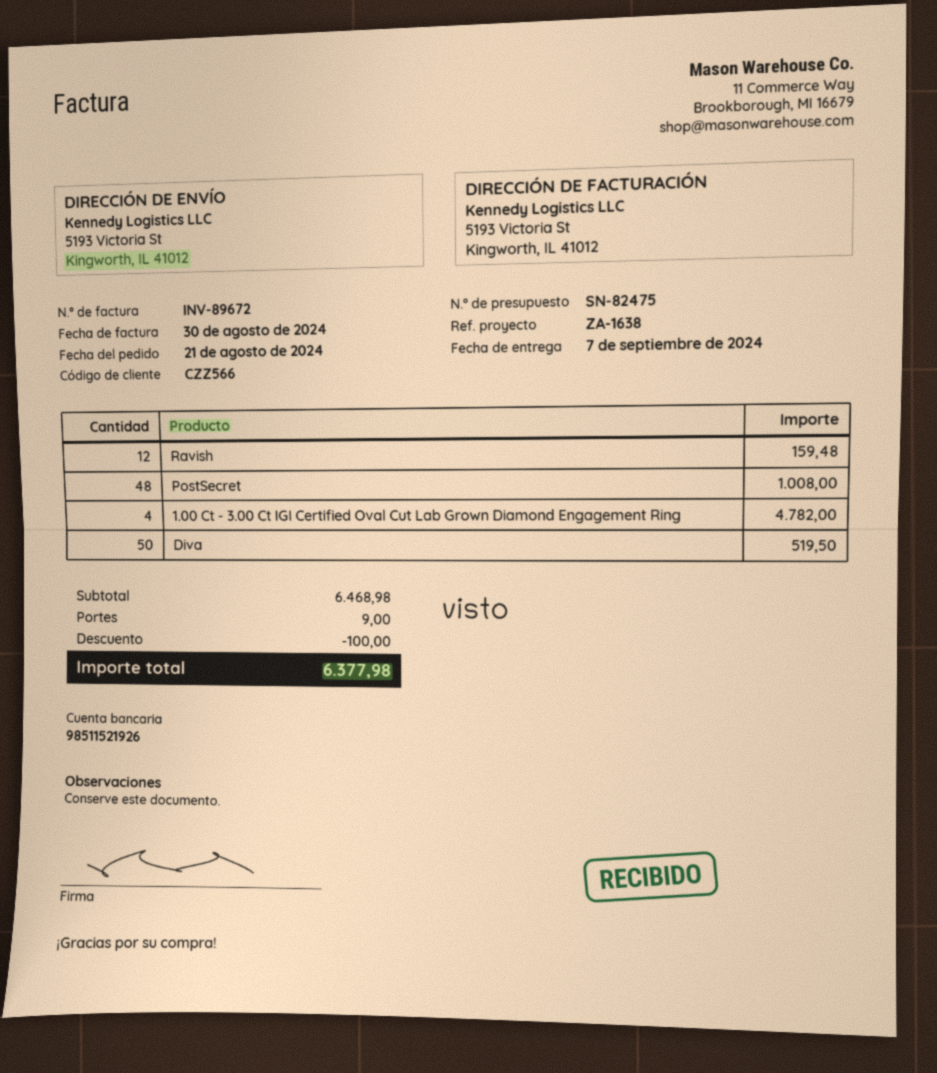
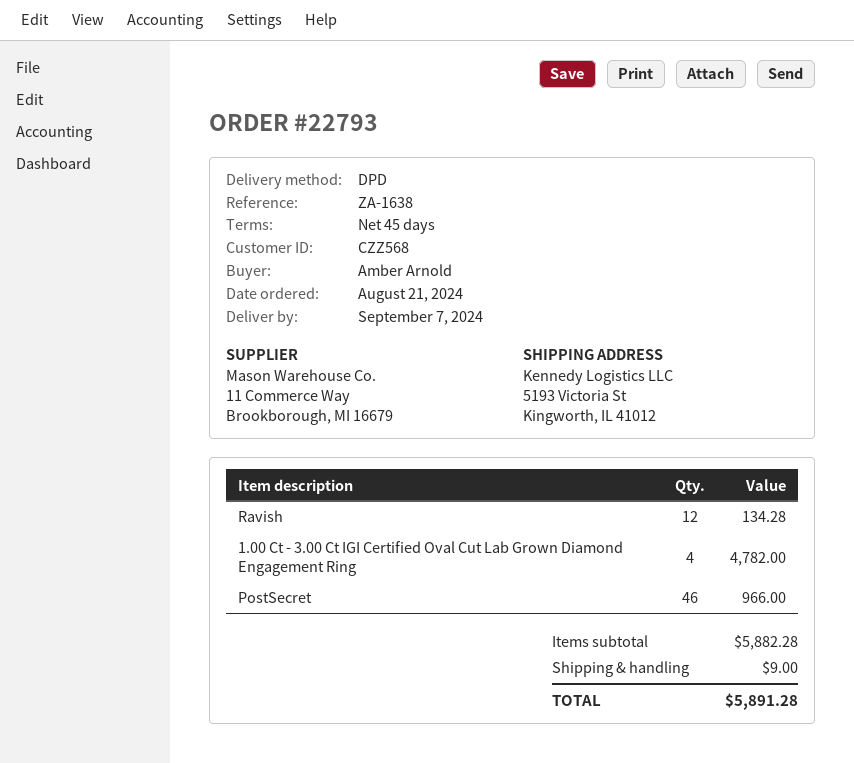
customer number: CZZ566 -> CZZ568
Ravish: 12 for 159.48 -> 12 for 134.28
PostSecret: 48 for 1008.00 -> 46 for 966.00
Diva: 50 for 519.50 -> none
subtotal: 6468.98 -> 5882.28
discount: 100.00 -> none
total: 6377.98 -> 5891.28

